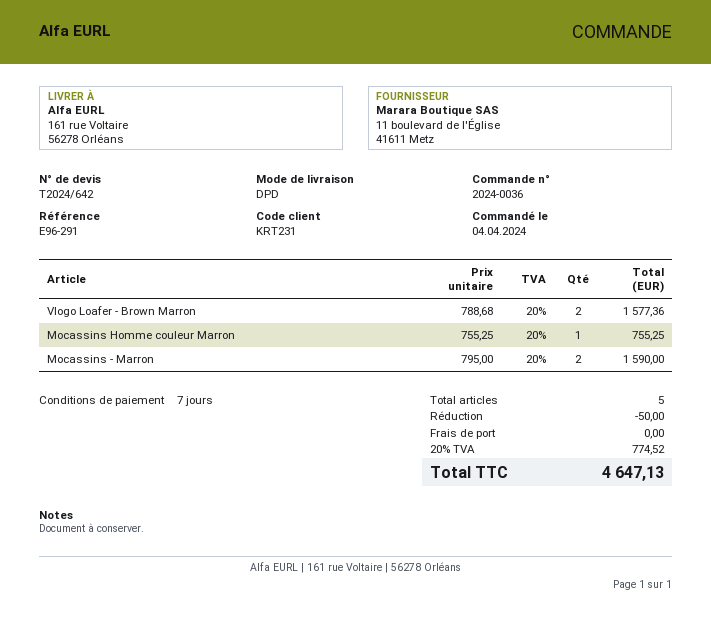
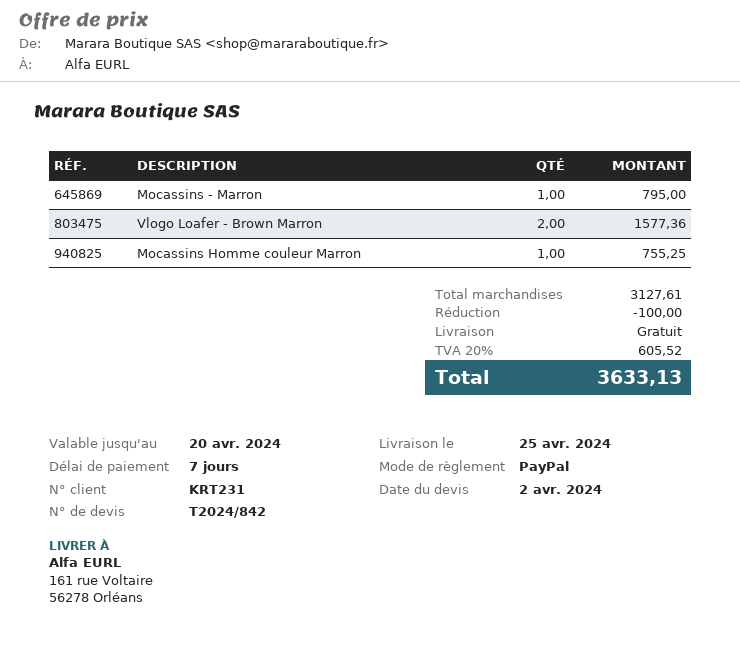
quote number: T2024/642 -> T2024/842
Mocassins - Marron: 2 for 1590.00 -> 1 for 795.00
discount: 50.00 -> 100.00
tax: 20% = 774.52 -> 20% = 605.52
total: 4647.13 -> 3633.13

